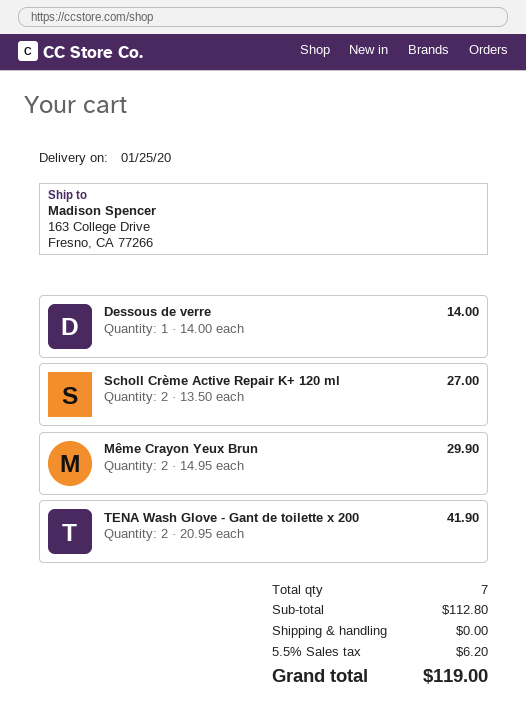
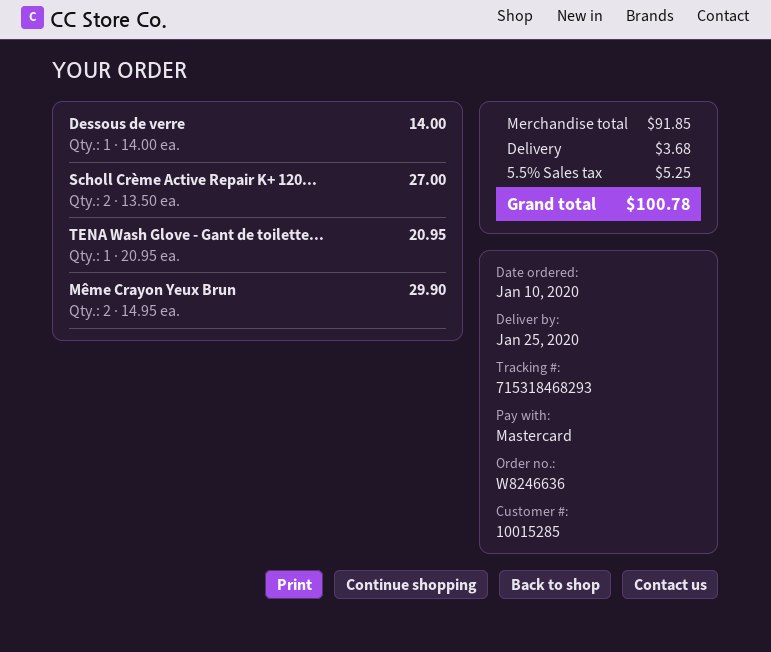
TENA Wash Glove - Gant de toilette x 200: 2 x 20.95 = 41.90 -> 1 x 20.95 = 20.95
subtotal: 112.80 -> 91.85
shipping: 0.00 -> 3.68
tax: 5.5% = 6.20 -> 5.5% = 5.25
total: 119.00 -> 100.78

